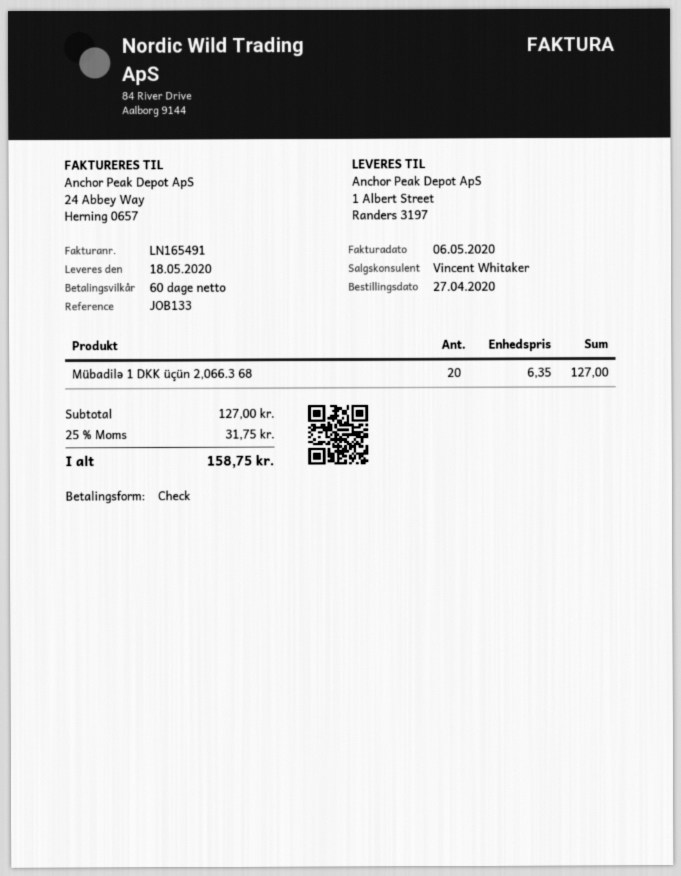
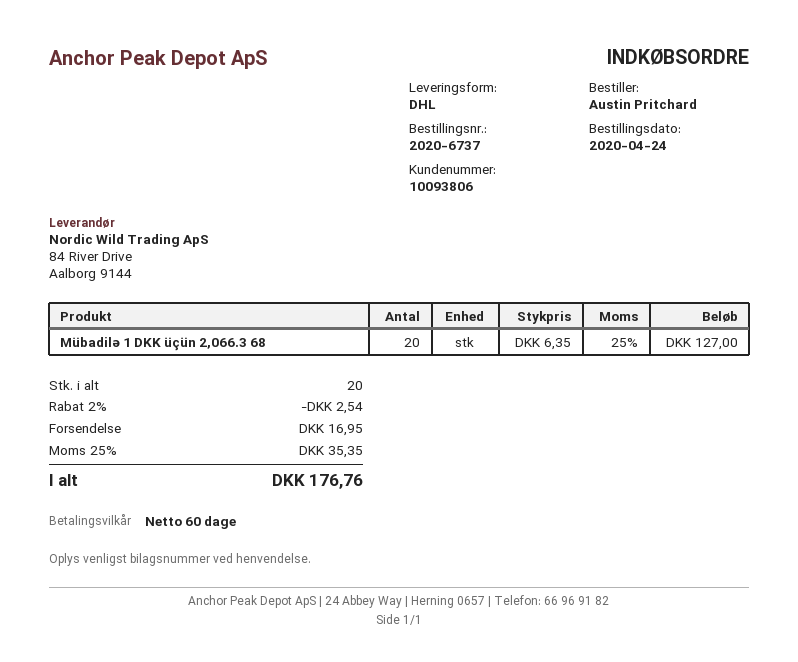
order date: 2020-04-27 -> 2020-04-24
discount: none -> 2% = 2.54
shipping: none -> 16.95
tax: 25% = 31.75 -> 25% = 35.35
total: 158.75 -> 176.76

